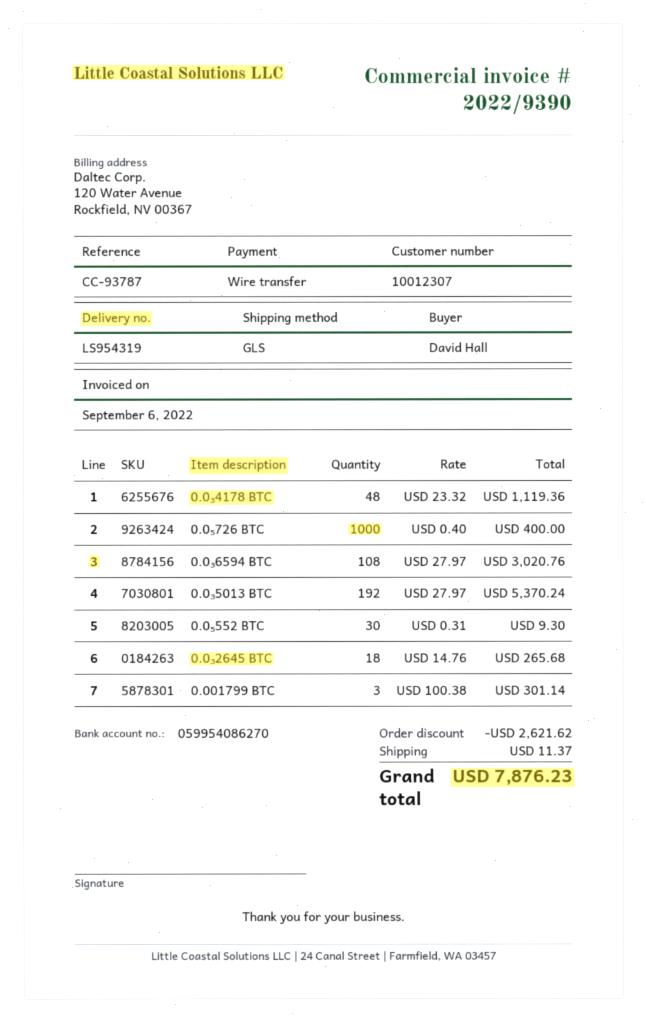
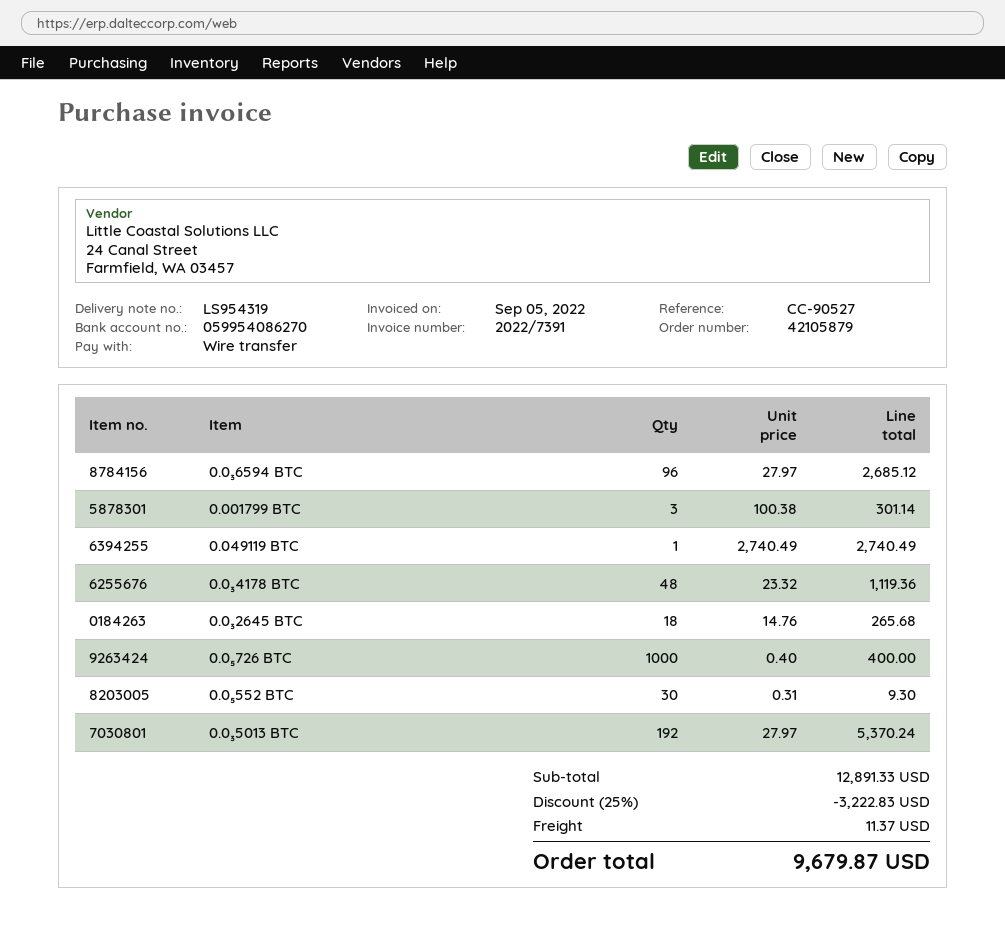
invoice number: 2022/9390 -> 2022/7391
invoice date: 2022-09-06 -> 2022-09-05
reference: CC-93787 -> CC-90527
0.0₃6594 BTC: 108 x 27.97 = 3020.76 -> 96 x 27.97 = 2685.12
0.049119 BTC: none -> 1 x 2740.49 = 2740.49
discount: 2621.62 -> 3222.83
total: 7876.23 -> 9679.87

